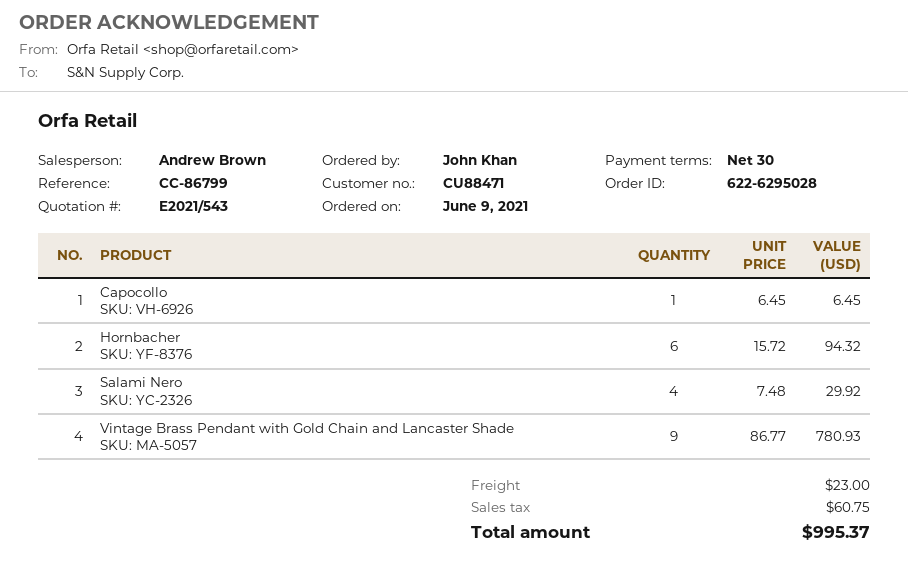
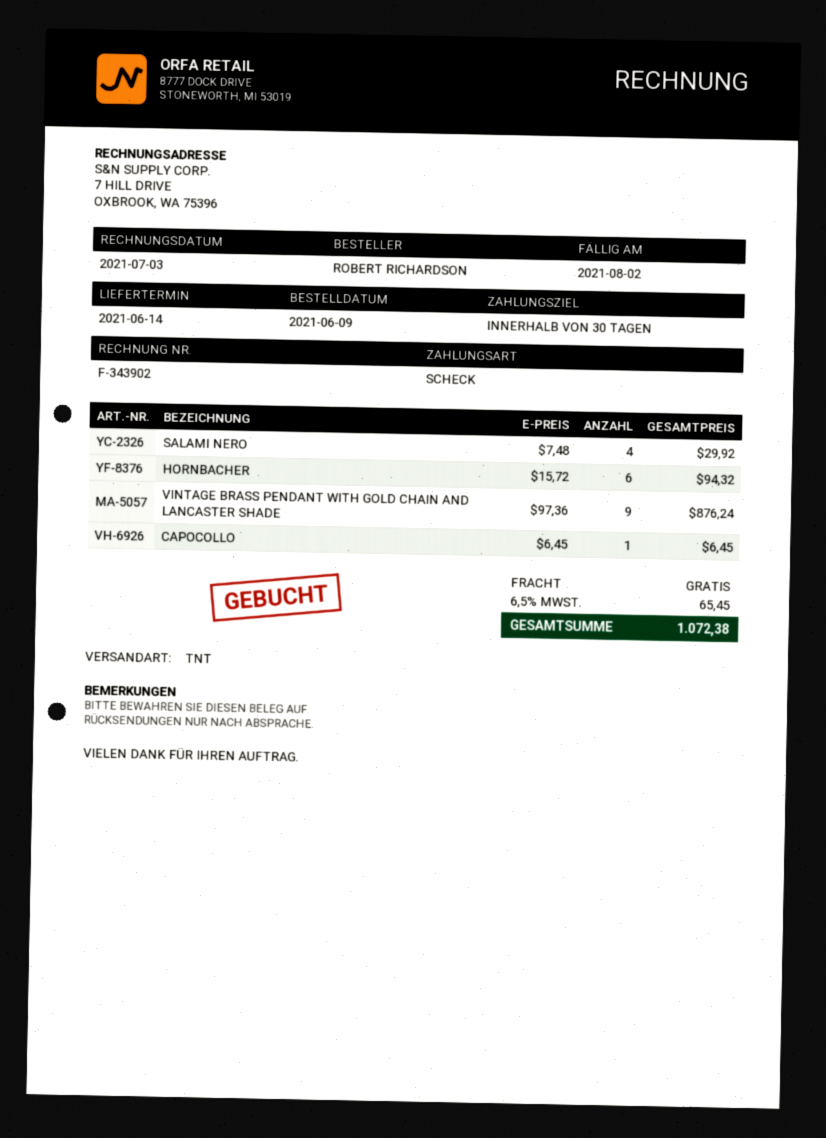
ordered by: John Khan -> ROBERT RICHARDSON
Vintage Brass Pendant with Gold Chain and Lancaster Shade: 9 x 86.77 = 780.93 -> 9 x 97.36 = 876.24
shipping: 23.00 -> 0.00
tax: 60.75 -> 65.45
total: 995.37 -> 1072.38

